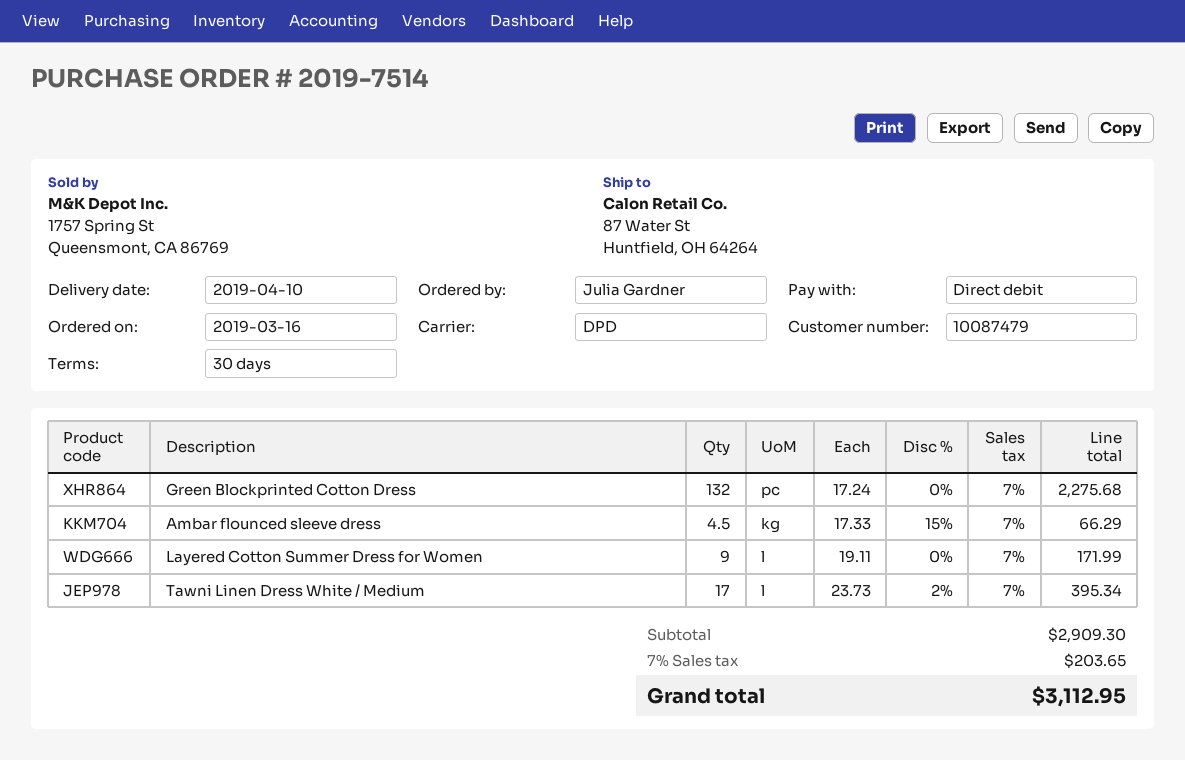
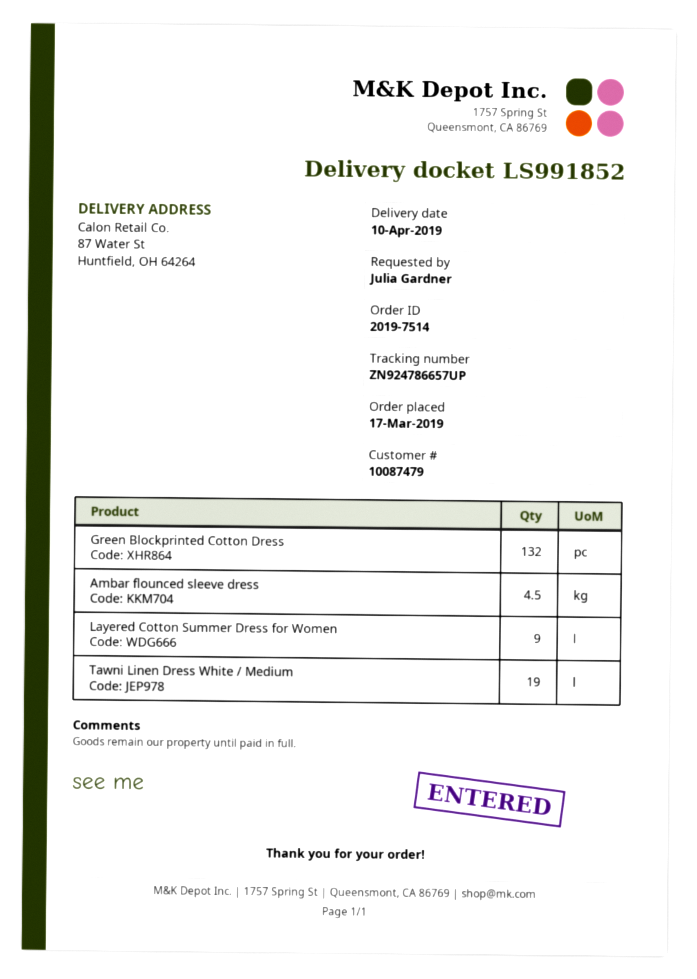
order date: 2019-03-16 -> 2019-03-17
Tawni Linen Dress White / Medium: 17 -> 19

